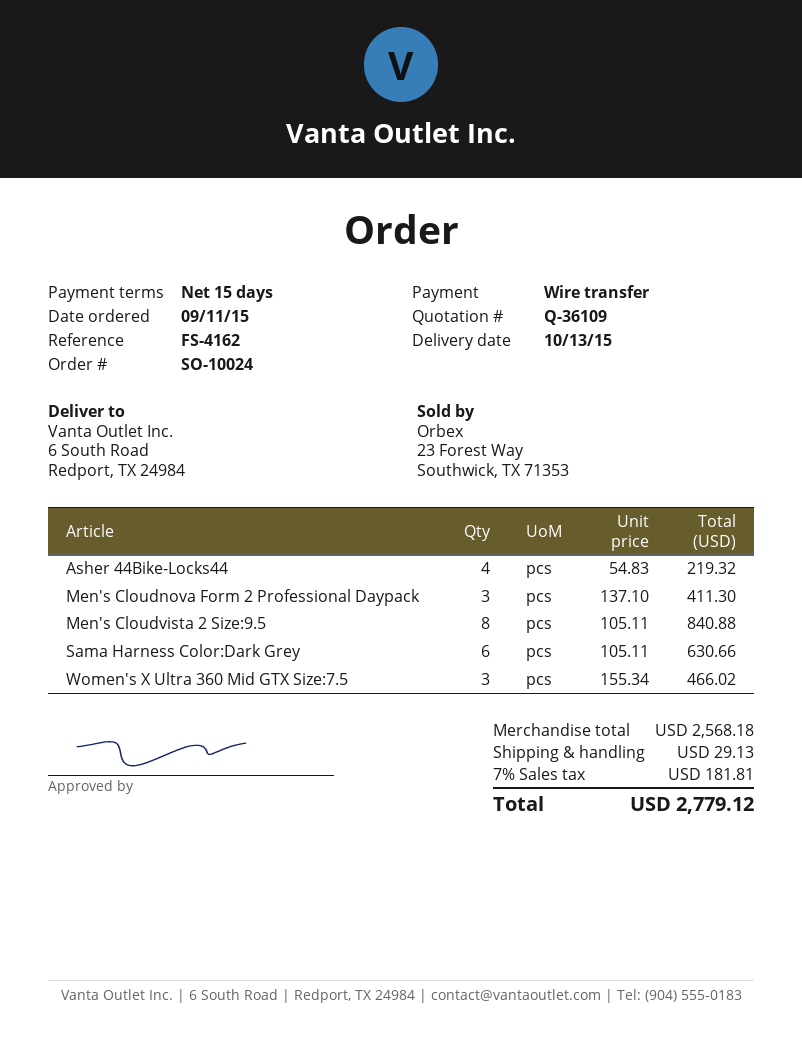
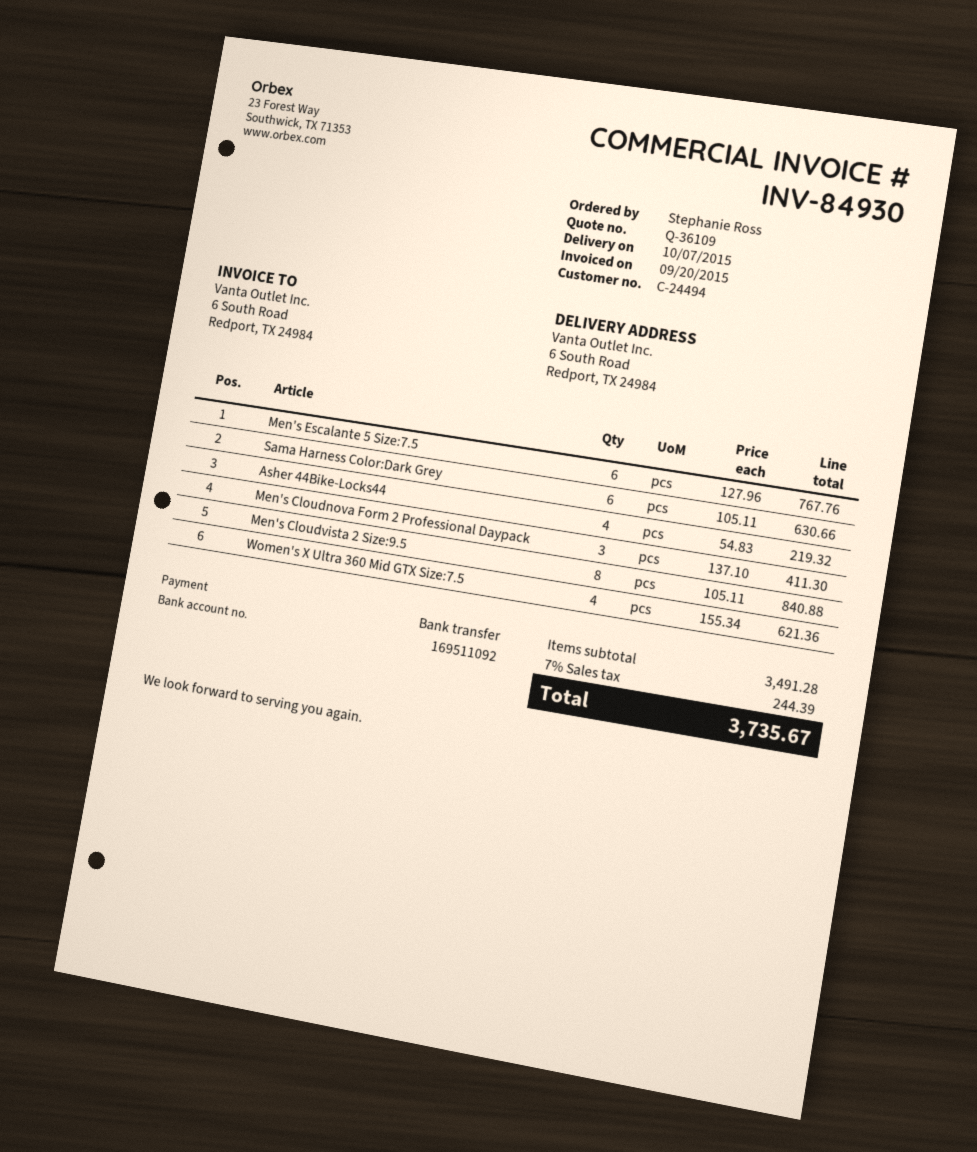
delivery date: 2015-10-13 -> 2015-10-07
Women's X Ultra 360 Mid GTX Size:7.5: 3 x 155.34 = 466.02 -> 4 x 155.34 = 621.36
Men's Escalante 5 Size:7.5: none -> 6 x 127.96 = 767.76
subtotal: 2568.18 -> 3491.28
shipping: 29.13 -> none
tax: 7% = 181.81 -> 7% = 244.39
total: 2779.12 -> 3735.67

